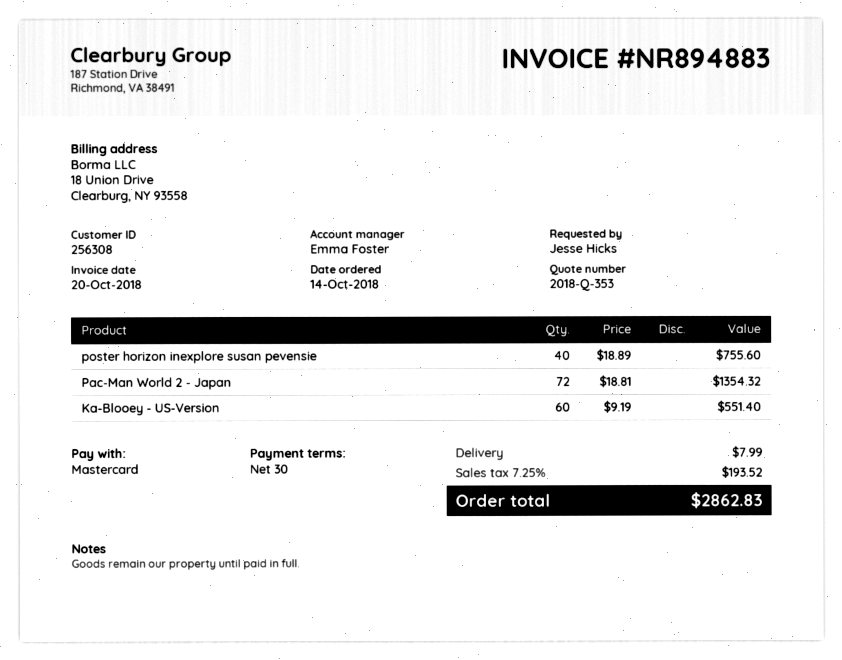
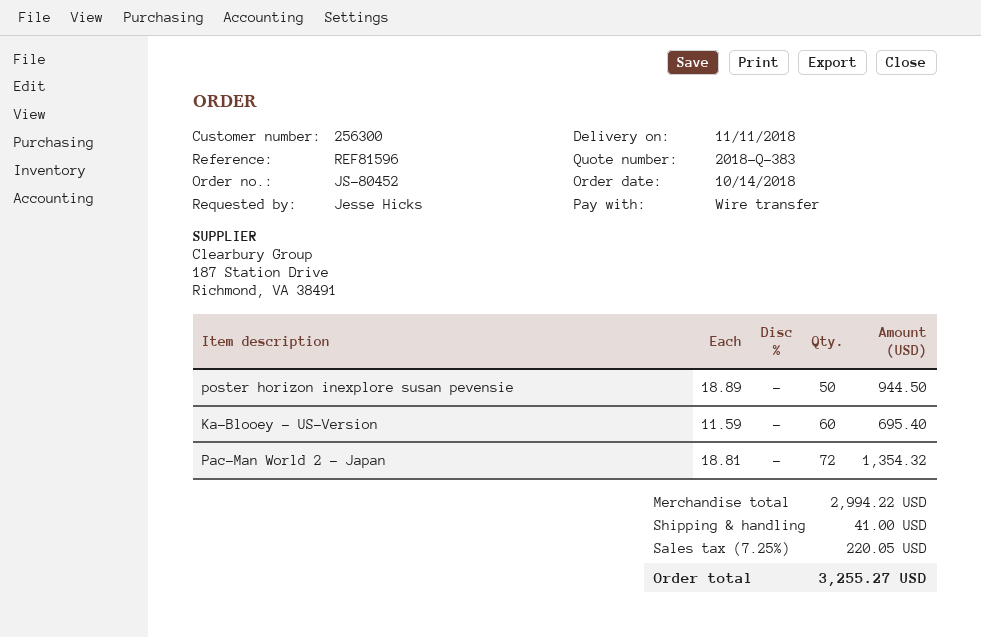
quote number: 2018-Q-353 -> 2018-Q-383
customer number: 256308 -> 256300
payment method: Mastercard -> bank transfer
poster horizon inexplore susan pevensie: 40 x 18.89 = 755.60 -> 50 x 18.89 = 944.50
Ka-Blooey - US-Version: 60 x 9.19 = 551.40 -> 60 x 11.59 = 695.40
shipping: 7.99 -> 41.00
tax: 7.25% = 193.52 -> 7.25% = 220.05
total: 2862.83 -> 3255.27

